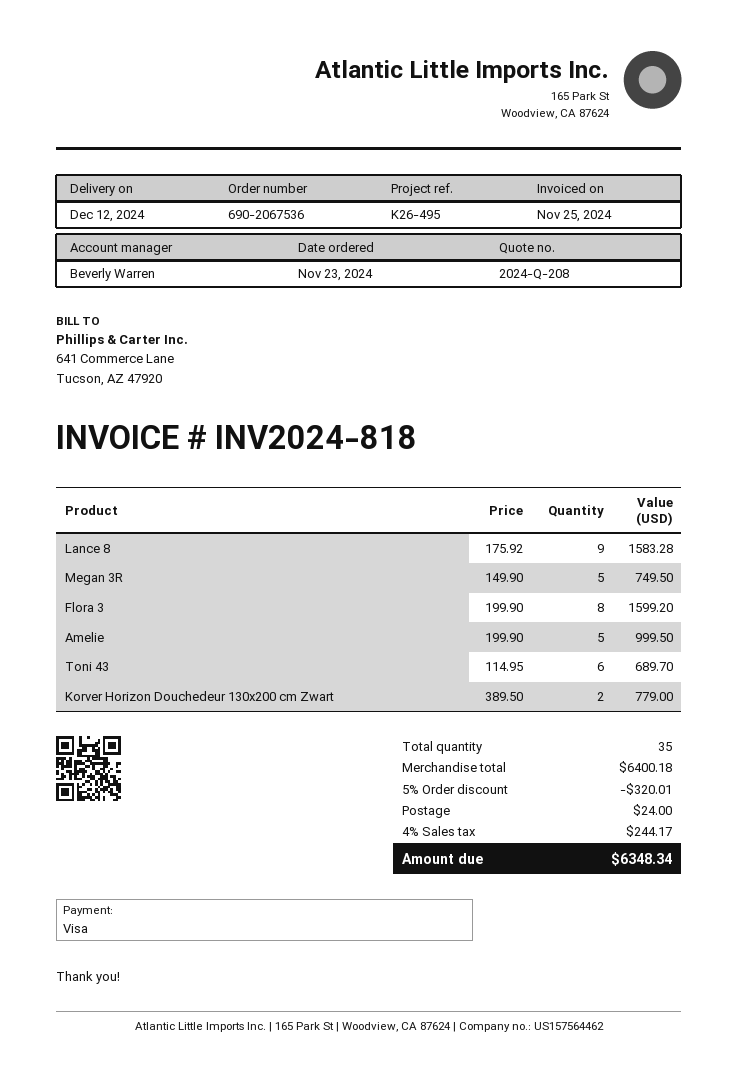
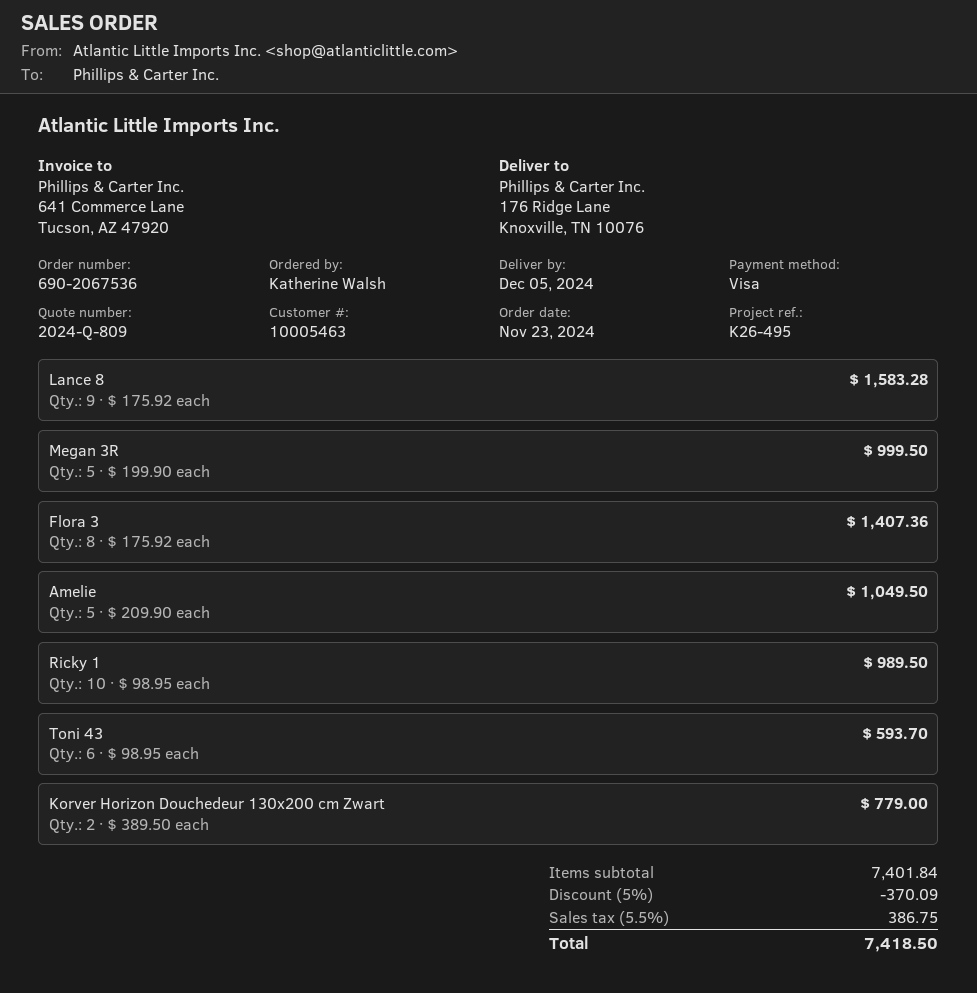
quote number: 2024-Q-208 -> 2024-Q-809
delivery date: 2024-12-12 -> 2024-12-05
Megan 3R: 5 x 149.90 = 749.50 -> 5 x 199.90 = 999.50
Flora 3: 8 x 199.90 = 1599.20 -> 8 x 175.92 = 1407.36
Amelie: 5 x 199.90 = 999.50 -> 5 x 209.90 = 1049.50
Toni 43: 6 x 114.95 = 689.70 -> 6 x 98.95 = 593.70
Ricky 1: none -> 10 x 98.95 = 989.50
subtotal: 6400.18 -> 7401.84
discount: 5% = 320.01 -> 5% = 370.09
shipping: 24.00 -> none
tax: 4% = 244.17 -> 5.5% = 386.75
total: 6348.34 -> 7418.50

